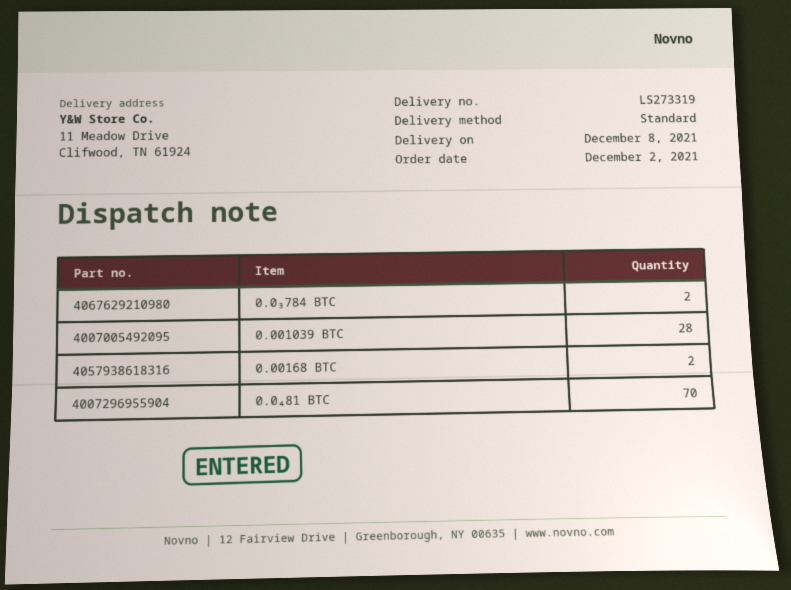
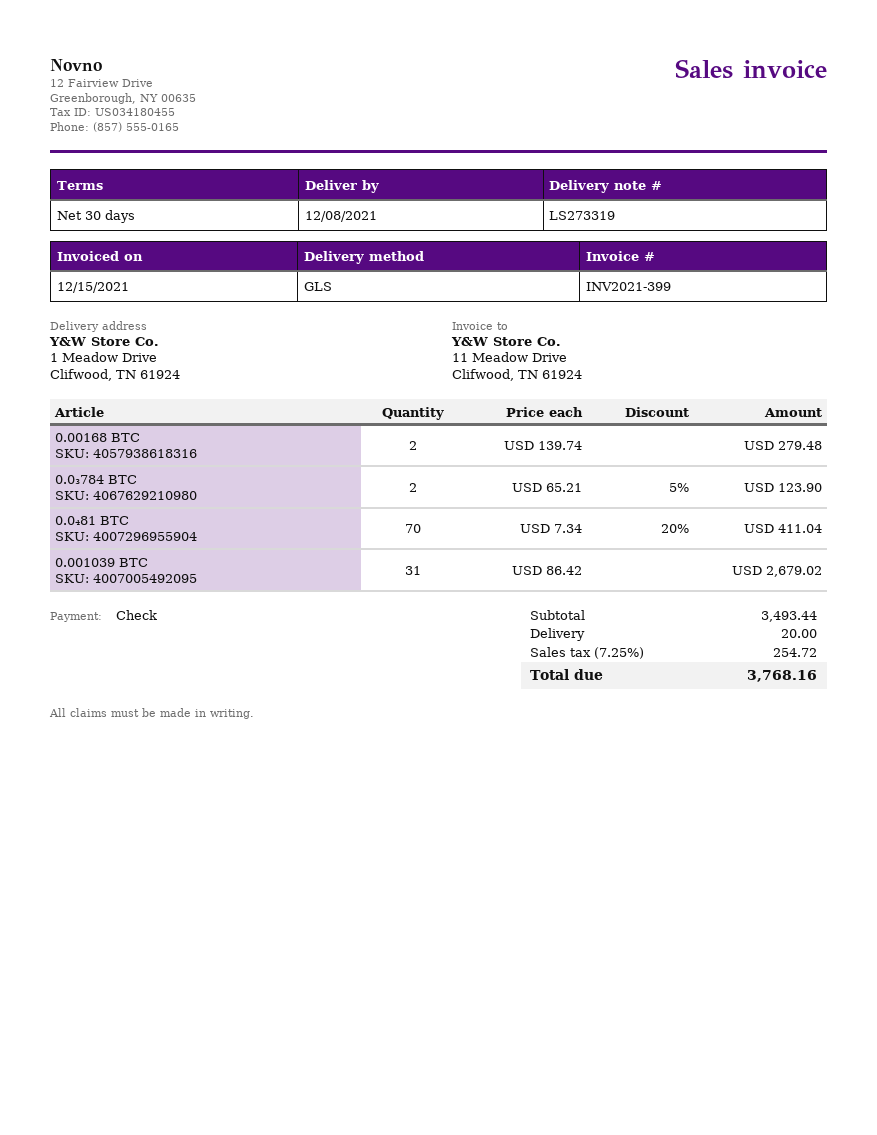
shipping method: standard -> GLS
ship to: 11 Meadow Drive, Clifwood, TN 61924 -> 1 Meadow Drive, Clifwood, TN 61924
0.001039 BTC: 28 -> 31

